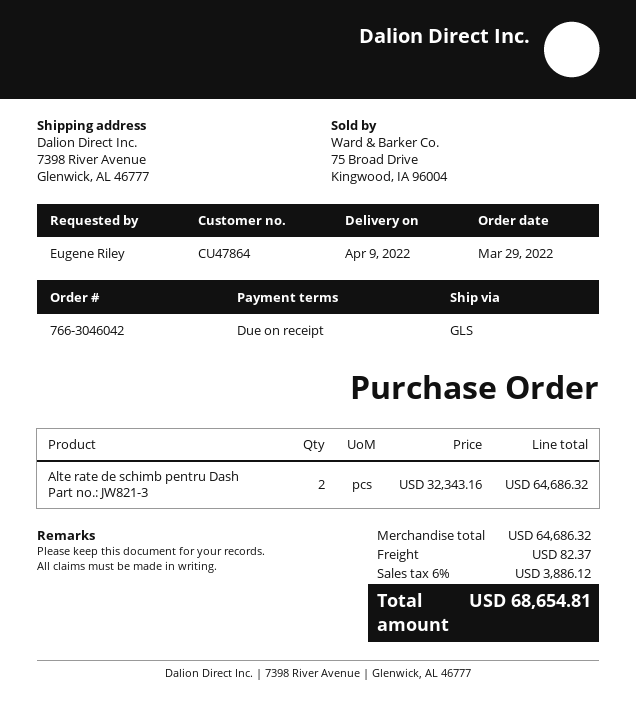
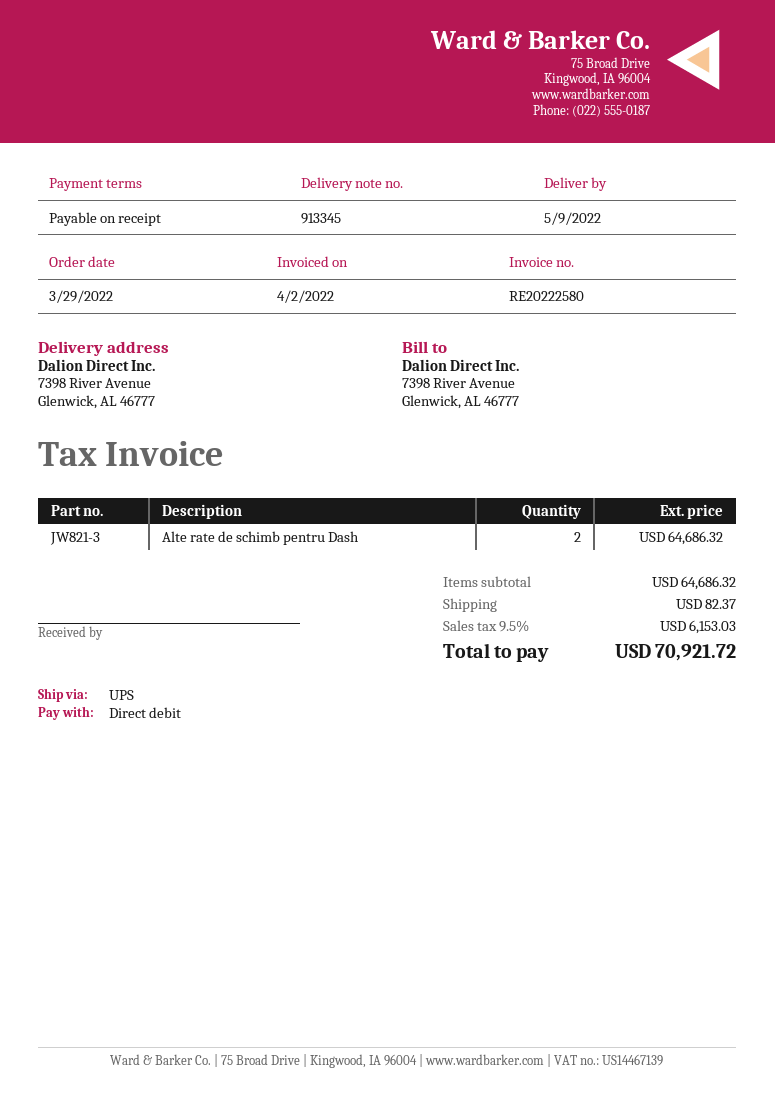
delivery date: 2022-04-09 -> 2022-05-09
shipping method: GLS -> UPS
tax: 6% = 3886.12 -> 9.5% = 6153.03
total: 68654.81 -> 70921.72

